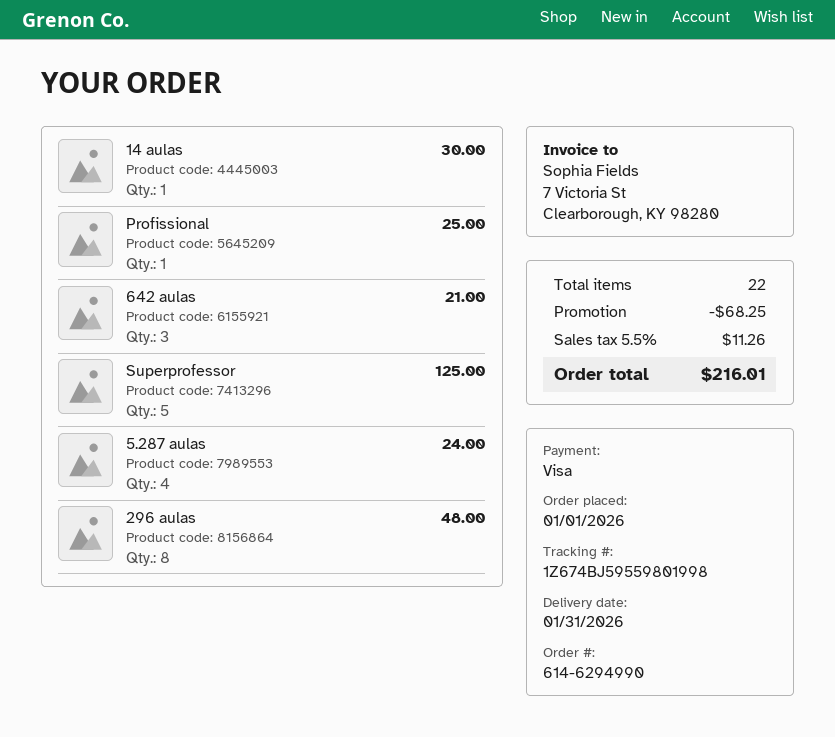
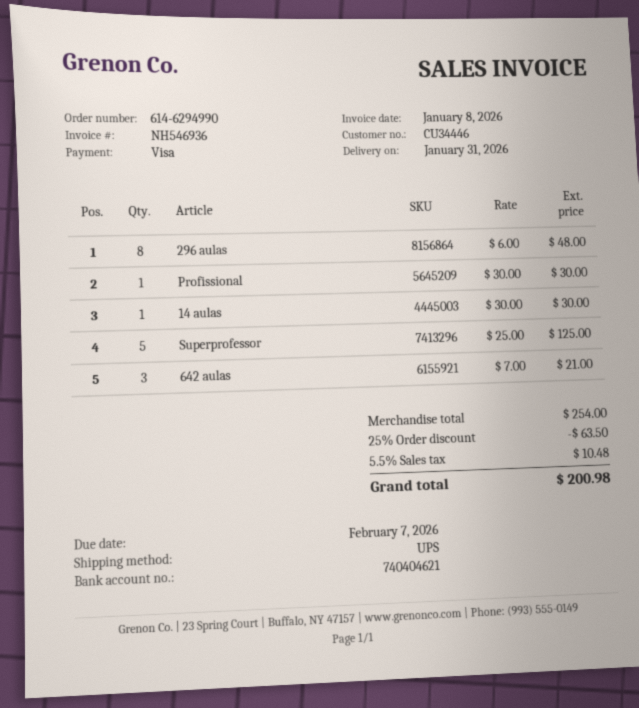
Profissional: 1 for 25.00 -> 1 for 30.00
5.287 aulas: 4 for 24.00 -> none
discount: 68.25 -> 63.50
tax: 5.5% = 11.26 -> 5.5% = 10.48
total: 216.01 -> 200.98

